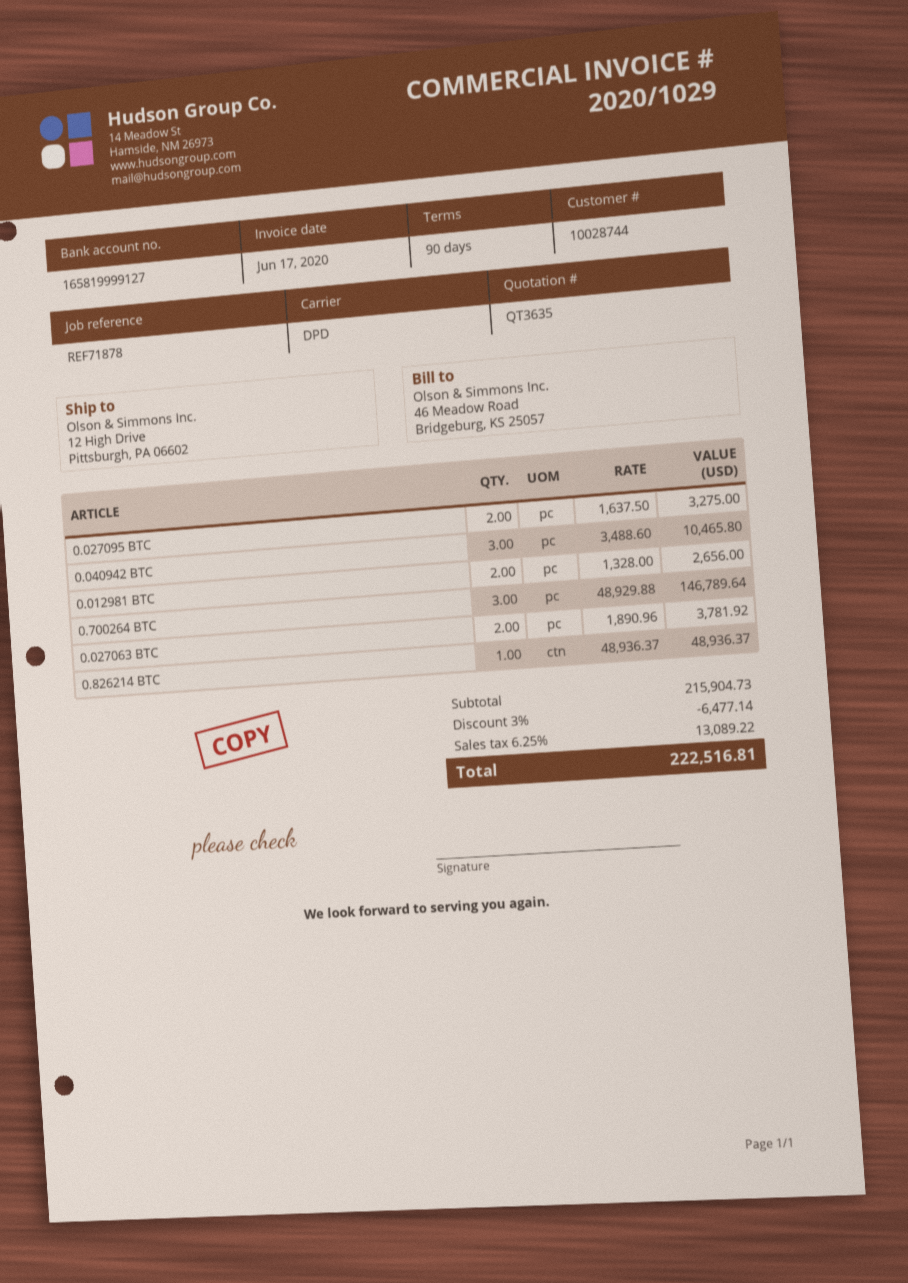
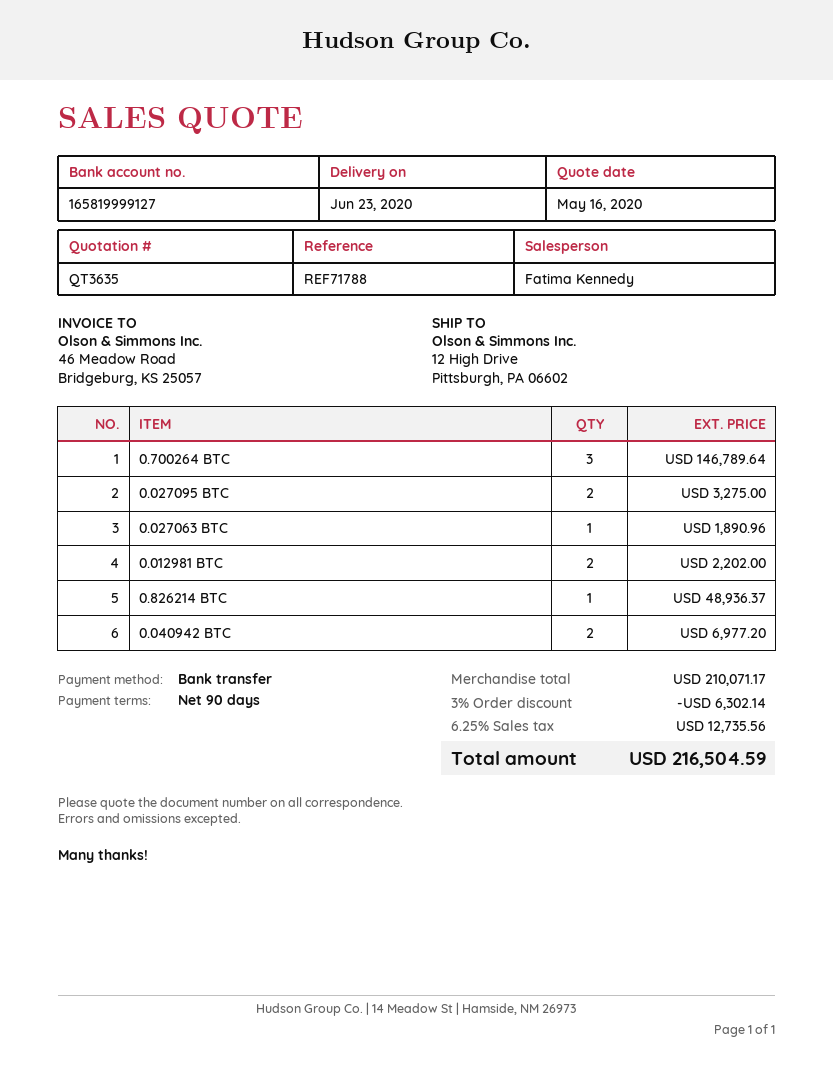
reference: REF71878 -> REF71788
0.040942 BTC: 3 for 10465.80 -> 2 for 6977.20
0.012981 BTC: 2 for 2656.00 -> 2 for 2202.00
0.027063 BTC: 2 for 3781.92 -> 1 for 1890.96
subtotal: 215904.73 -> 210071.17
discount: 3% = 6477.14 -> 3% = 6302.14
tax: 6.25% = 13089.22 -> 6.25% = 12735.56
total: 222516.81 -> 216504.59

